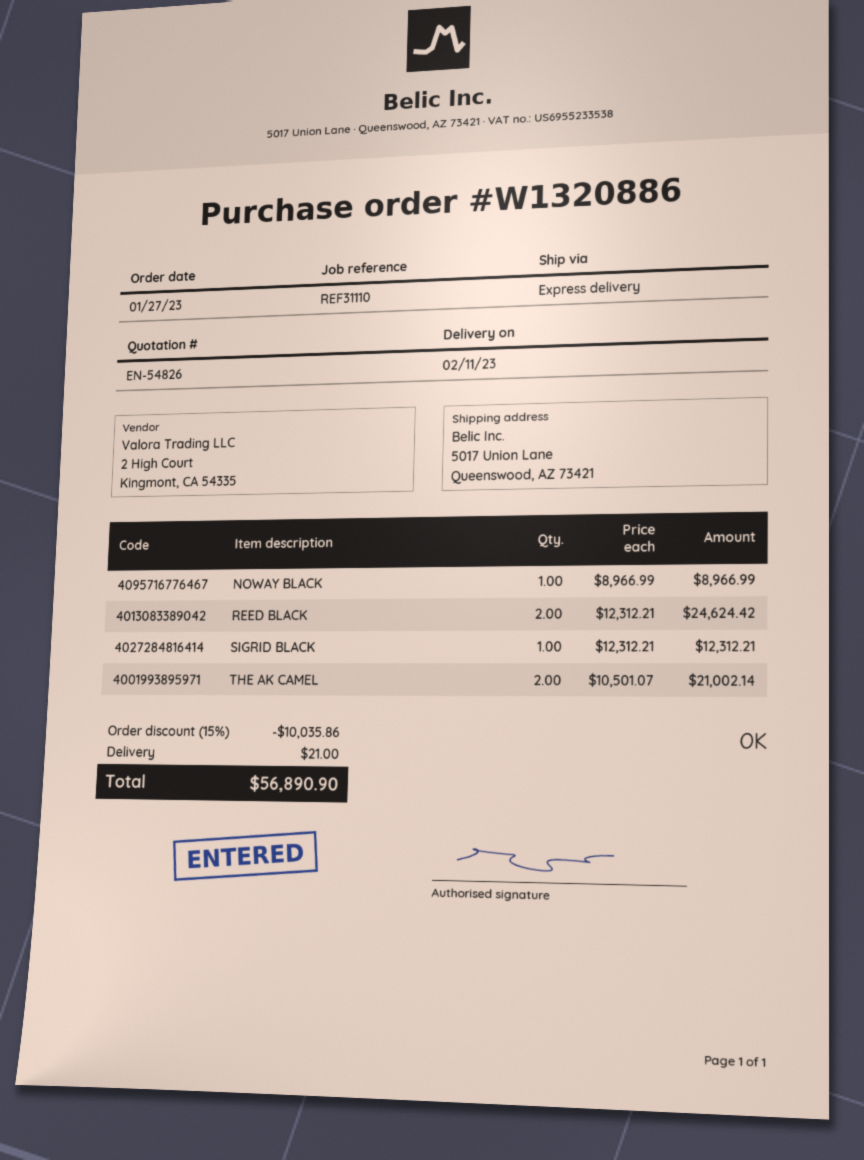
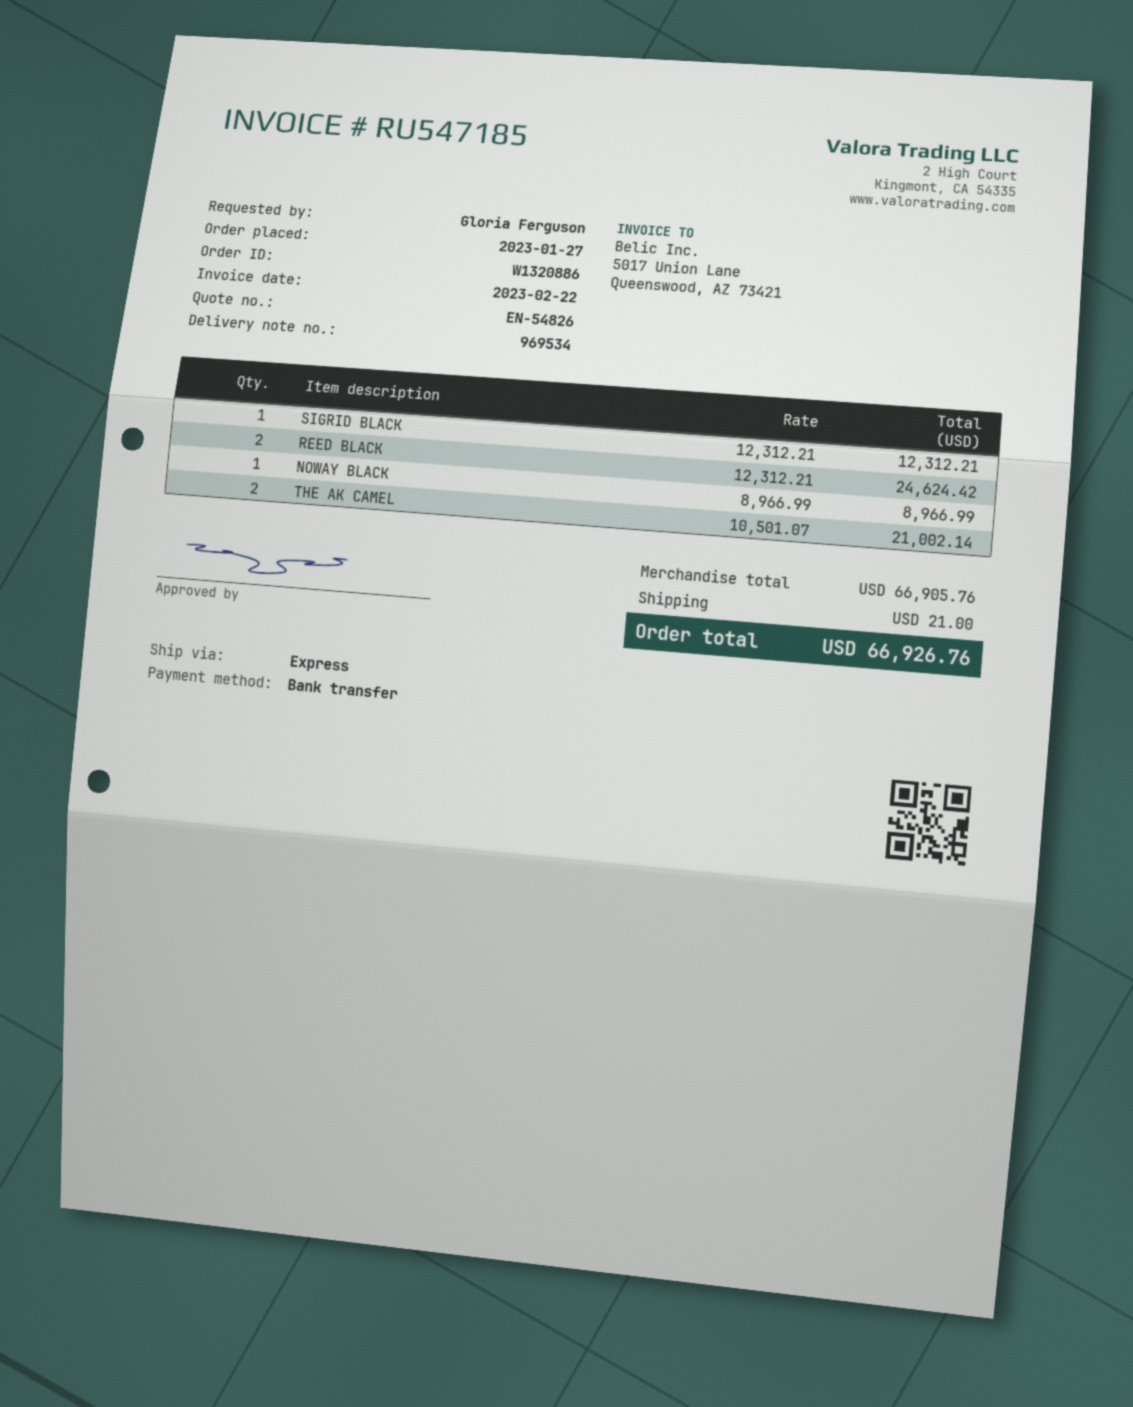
discount: 15% = 10035.86 -> none
total: 56890.90 -> 66926.76

